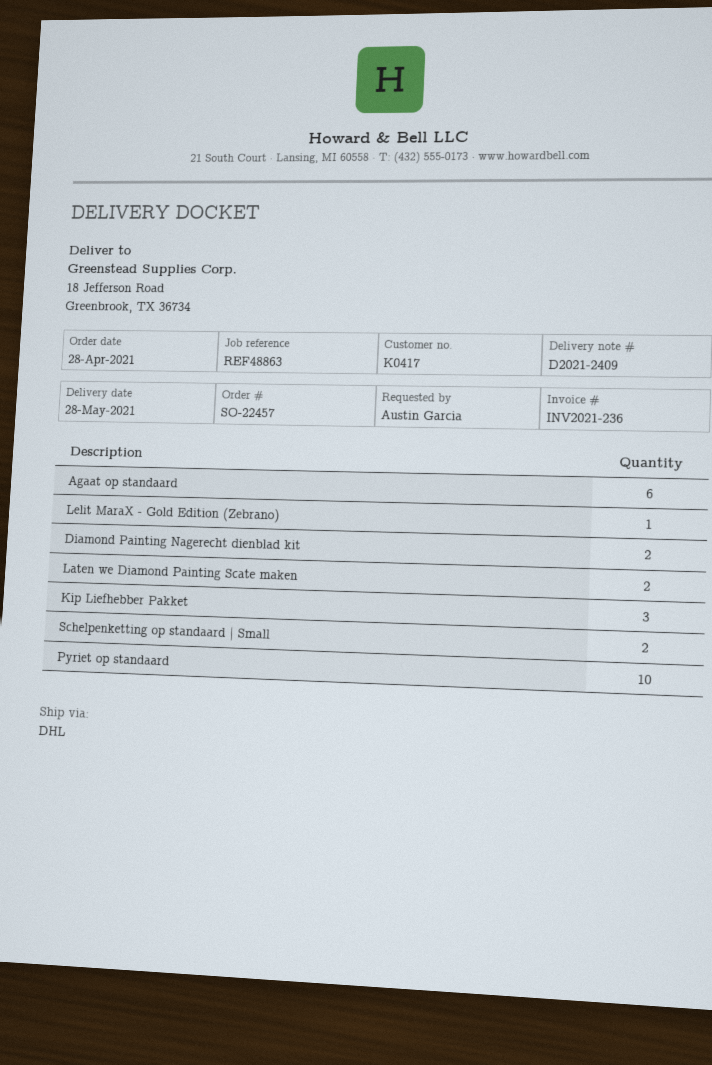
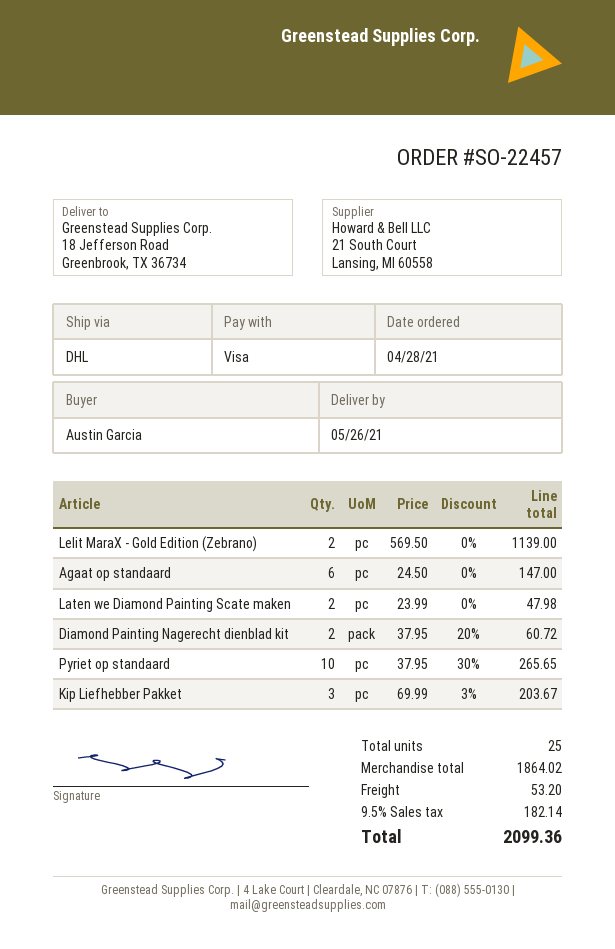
delivery date: 2021-05-28 -> 2021-05-26
Lelit MaraX - Gold Edition (Zebrano): 1 -> 2
Schelpenketting op standaard | Small: 2 -> none

